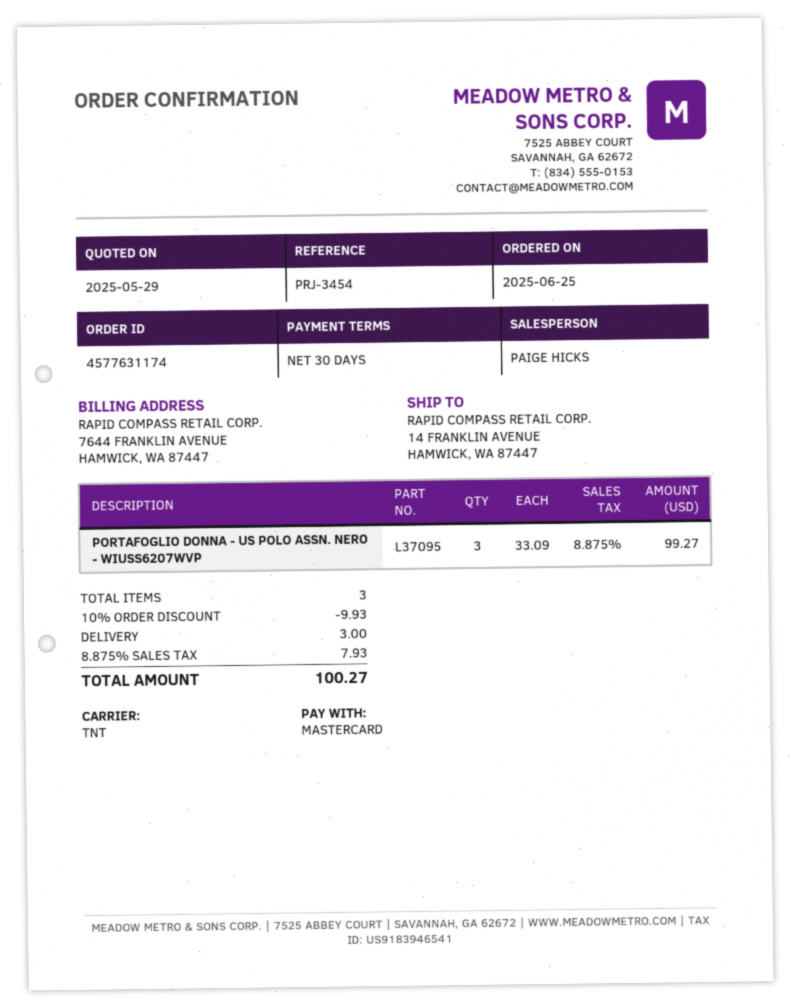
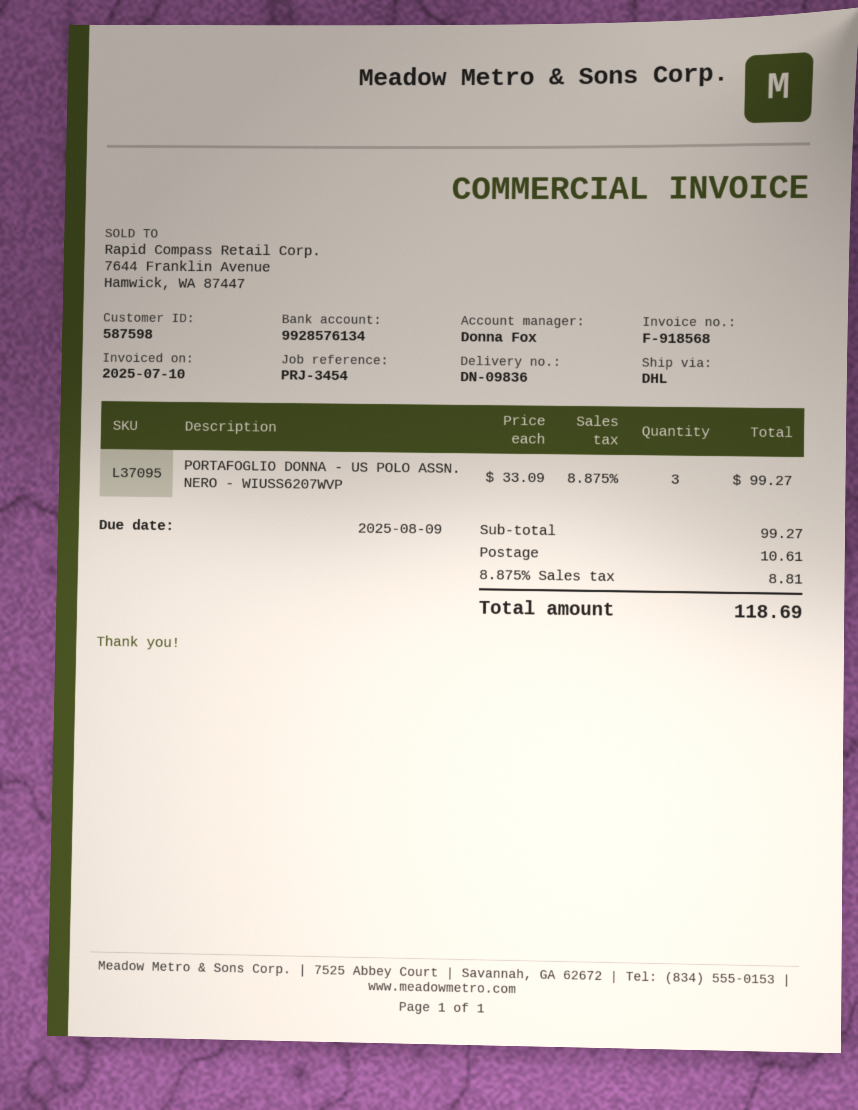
sales rep: PAIGE HICKS -> Donna Fox
shipping method: TNT -> DHL
discount: 10% = 9.93 -> none
shipping: 3.00 -> 10.61
tax: 8.875% = 7.93 -> 8.875% = 8.81
total: 100.27 -> 118.69

